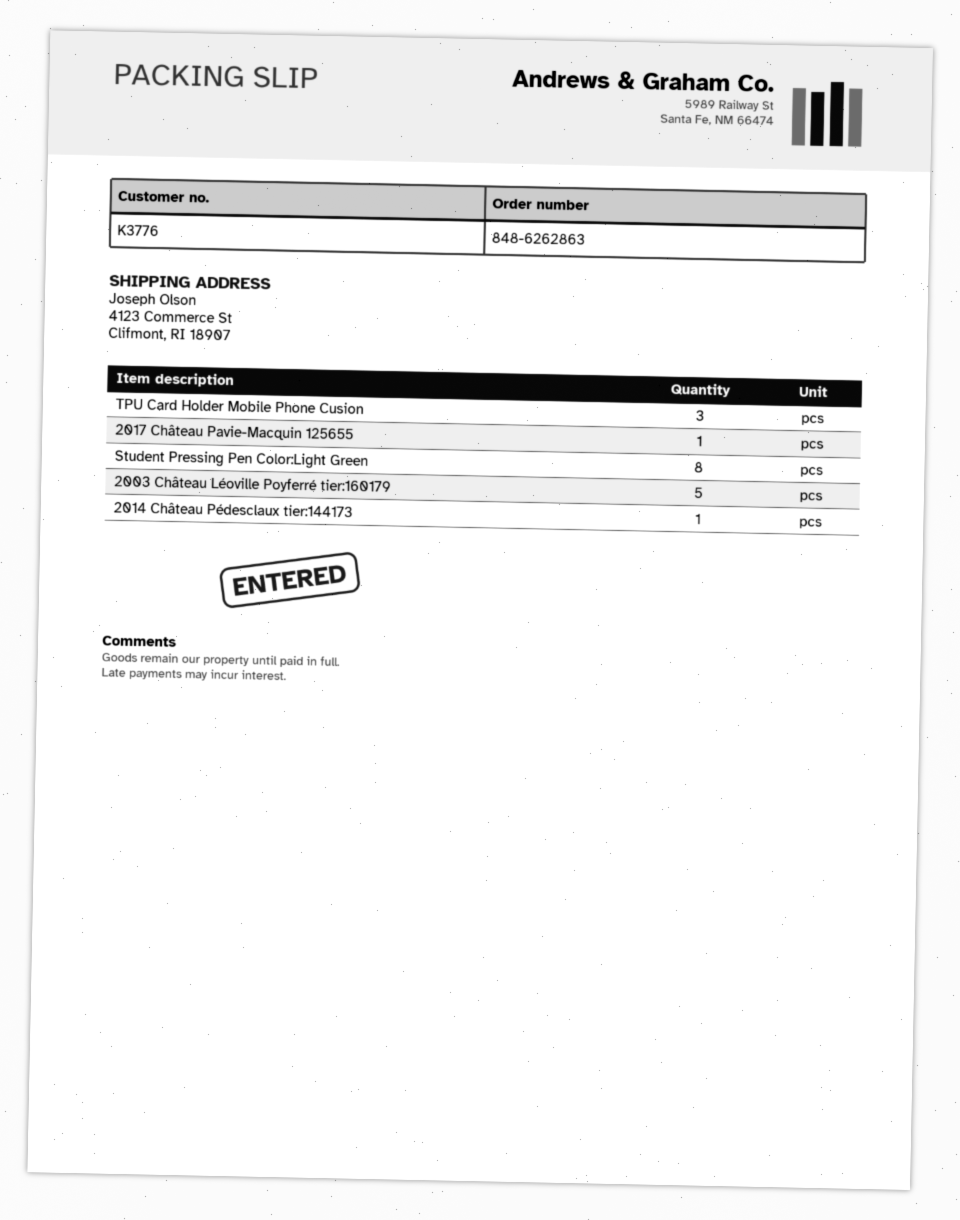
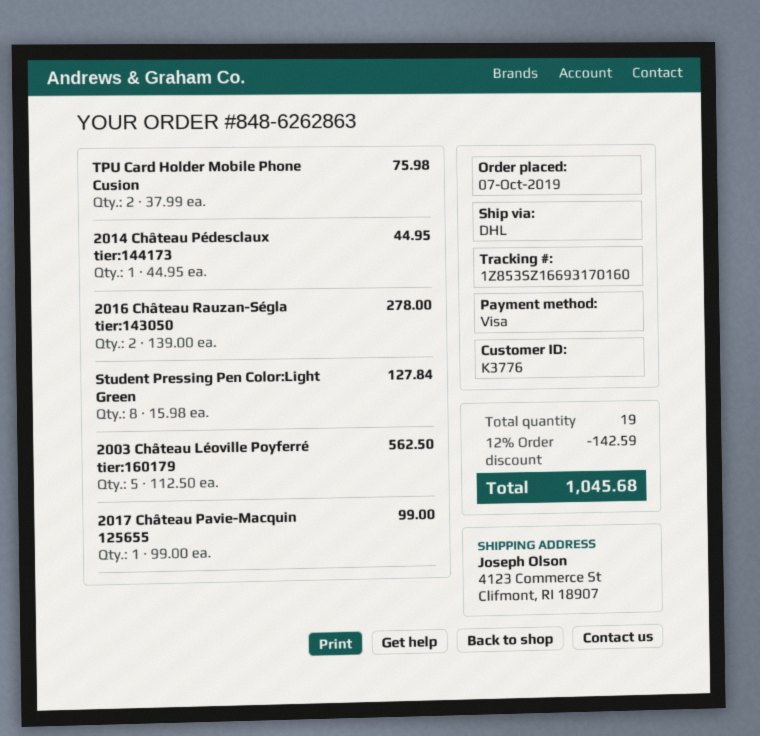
TPU Card Holder Mobile Phone Cusion: 3 -> 2
2016 Château Rauzan-Ségla tier:143050: none -> 2

